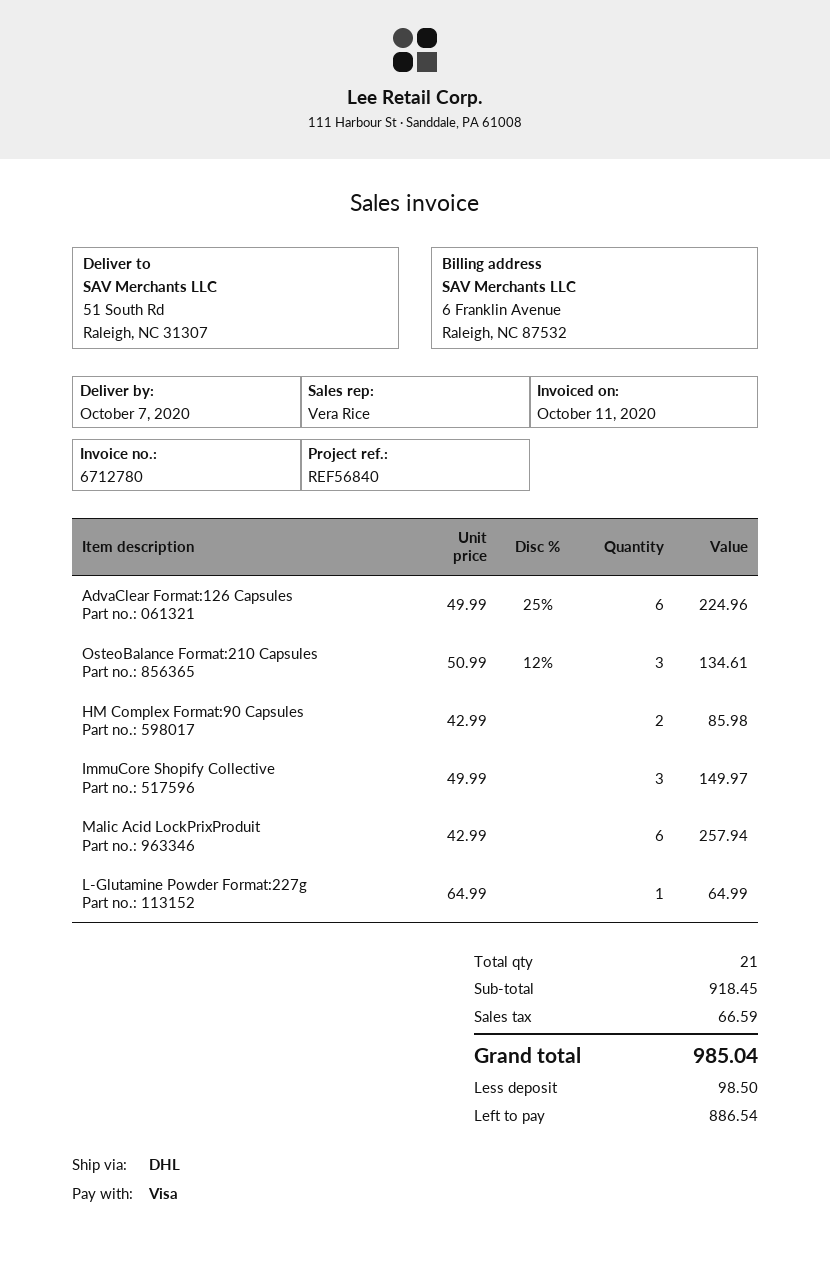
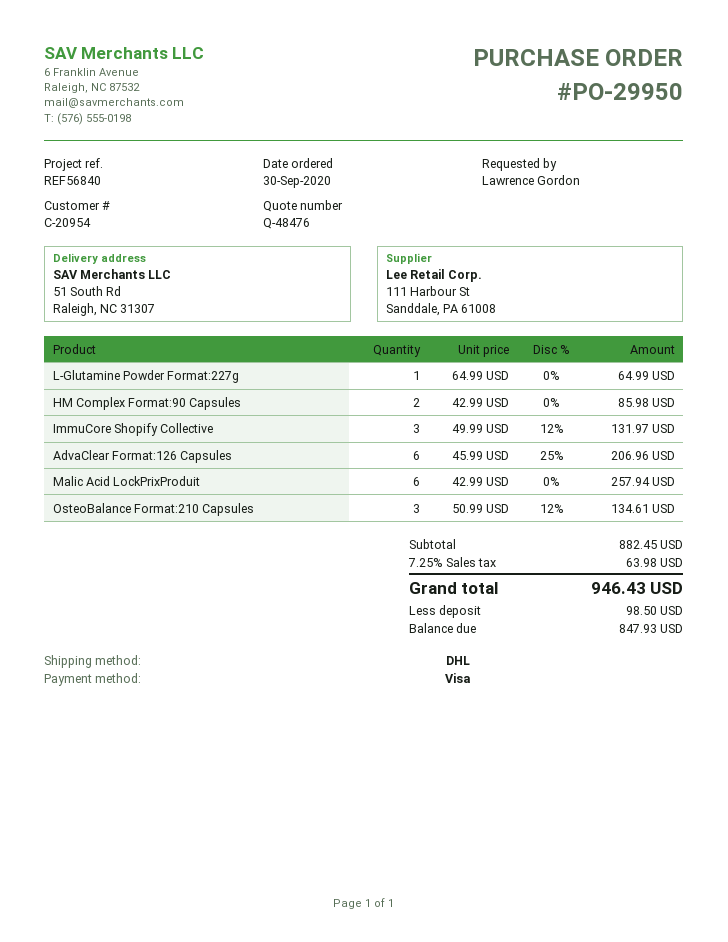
AdvaClear Format:126 Capsules: 6 x 49.99 - 25% = 224.96 -> 6 x 45.99 - 25% = 206.96
ImmuCore Shopify Collective: 3 x 49.99 = 149.97 -> 3 x 49.99 - 12% = 131.97
subtotal: 918.45 -> 882.45
tax: 66.59 -> 63.98
total: 985.04 -> 946.43
balance: 886.54 -> 847.93

